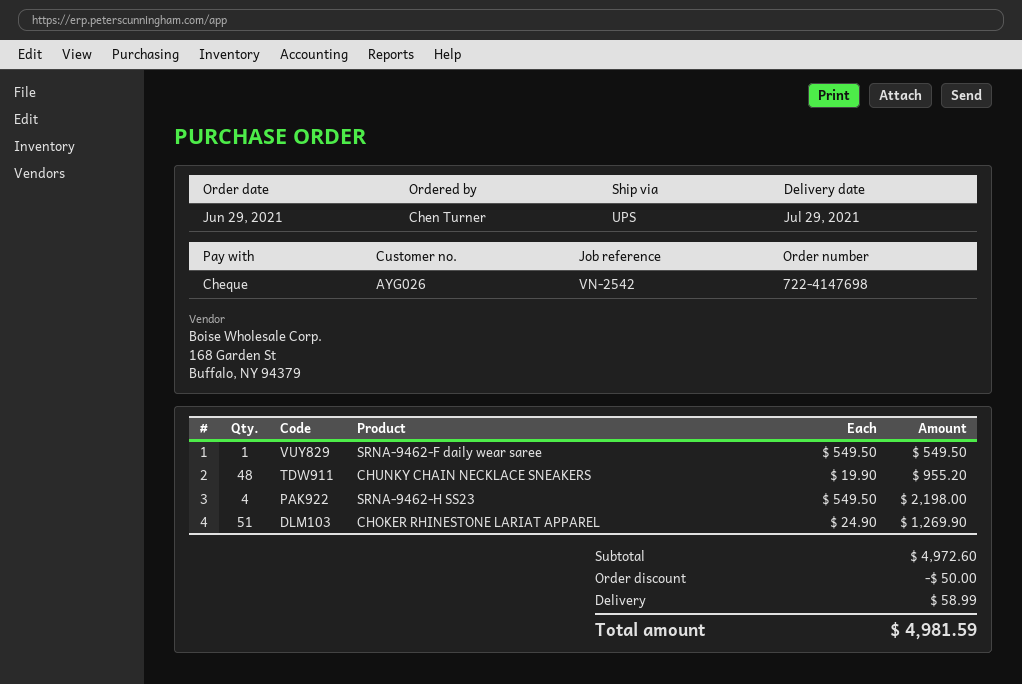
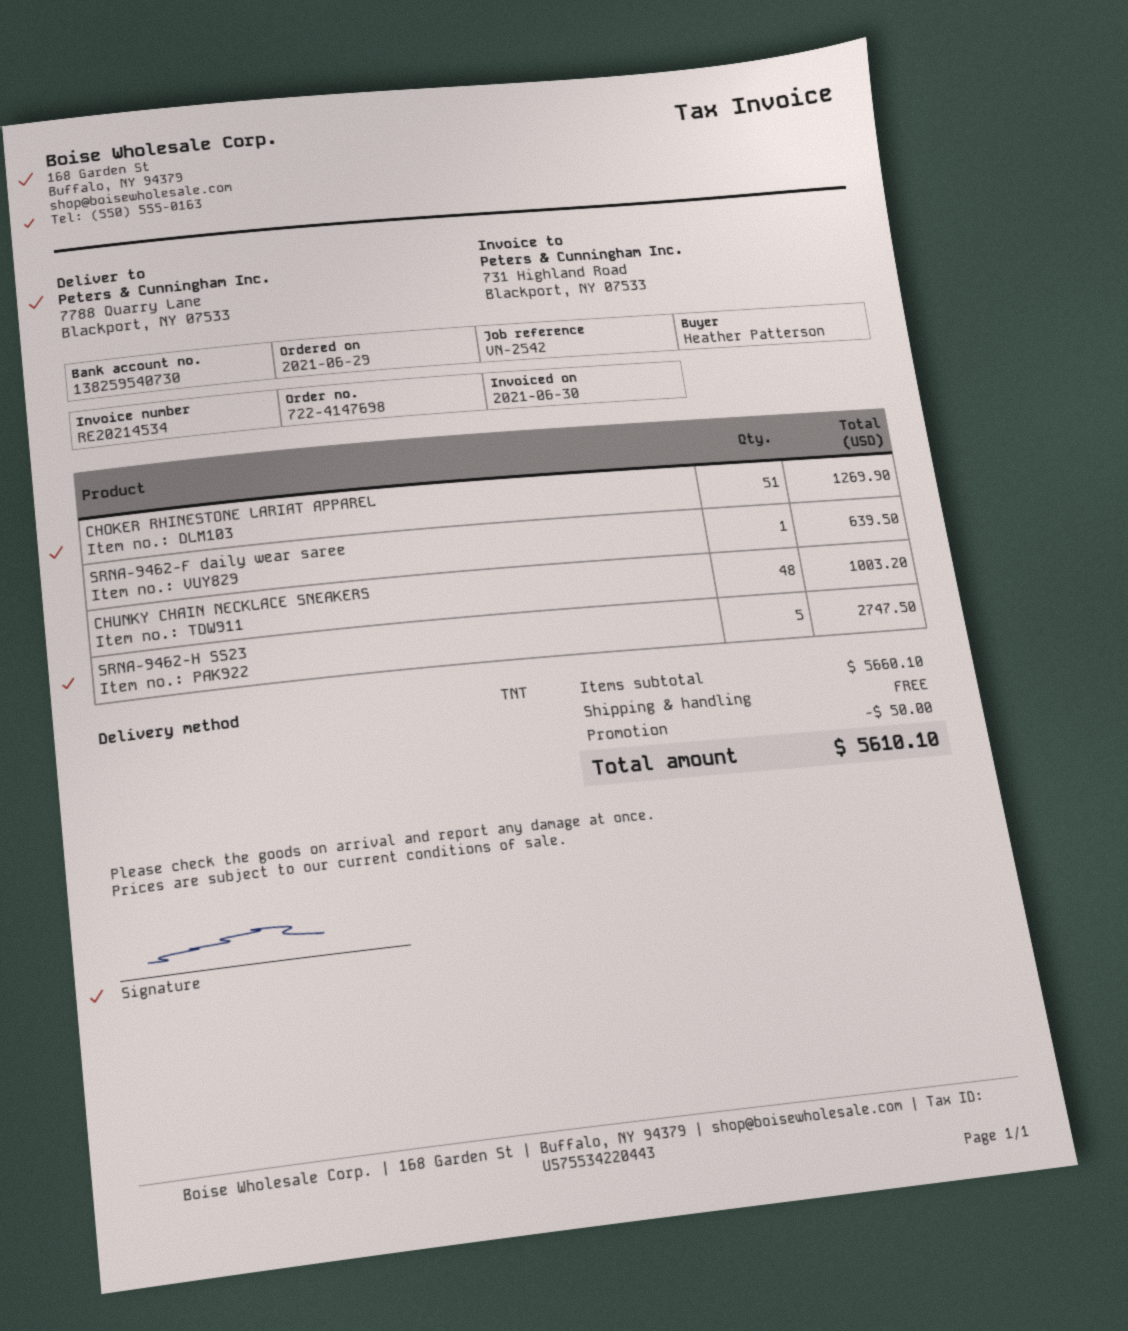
ordered by: Chen Turner -> Heather Patterson
shipping method: UPS -> TNT
SRNA-9462-F daily wear saree: 1 for 549.50 -> 1 for 639.50
CHUNKY CHAIN NECKLACE SNEAKERS: 48 for 955.20 -> 48 for 1003.20
SRNA-9462-H SS23: 4 for 2198.00 -> 5 for 2747.50
subtotal: 4972.60 -> 5660.10
shipping: 58.99 -> 0.00
total: 4981.59 -> 5610.10

